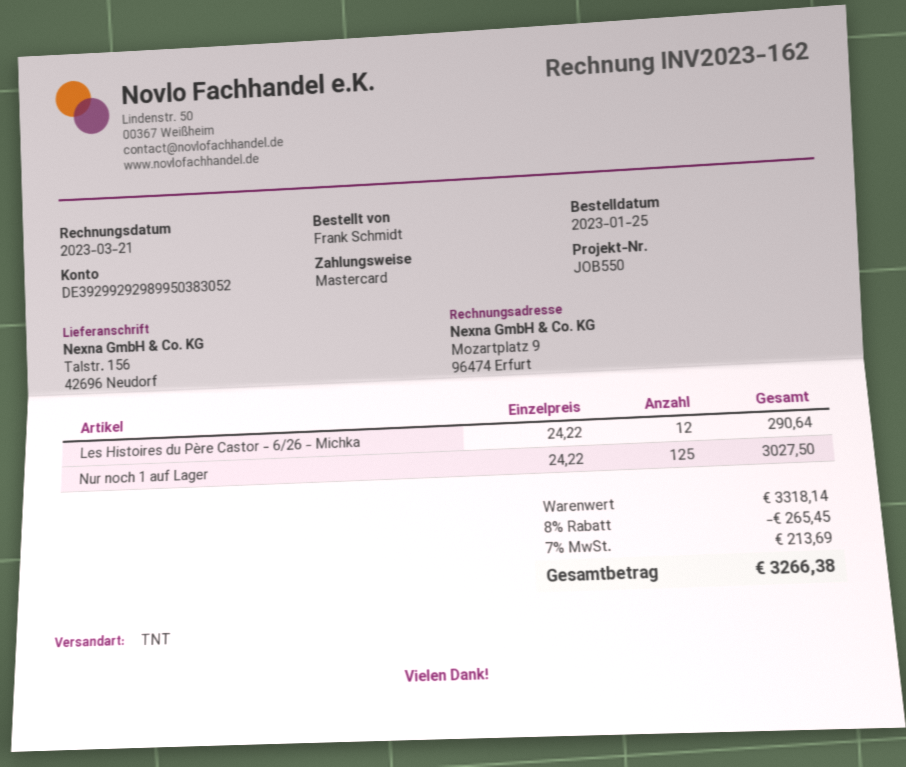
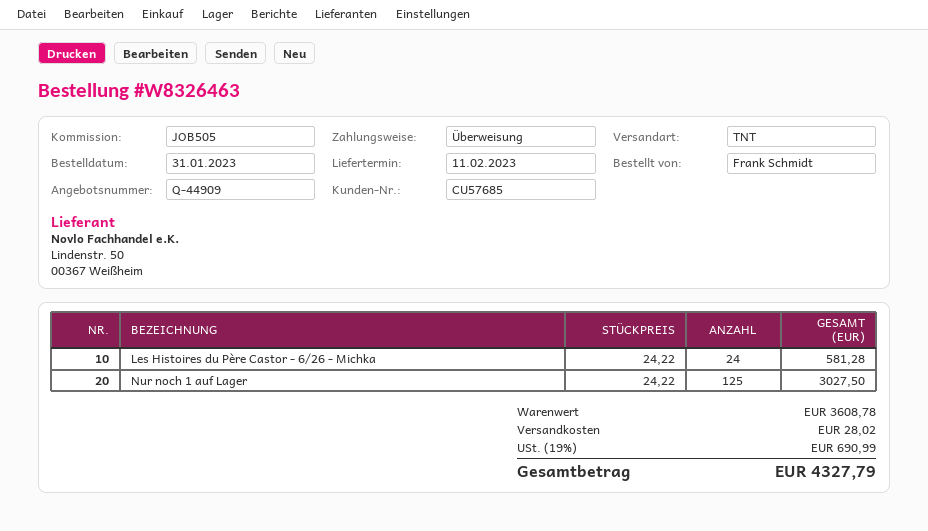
order date: 2023-01-25 -> 2023-01-31
reference: JOB550 -> JOB505
payment method: Mastercard -> bank transfer
Les Histoires du Père Castor - 6/26 - Michka: 12 x 24.22 = 290.64 -> 24 x 24.22 = 581.28
subtotal: 3318.14 -> 3608.78
discount: 8% = 265.45 -> none
shipping: none -> 28.02
tax: 7% = 213.69 -> 19% = 690.99
total: 3266.38 -> 4327.79

